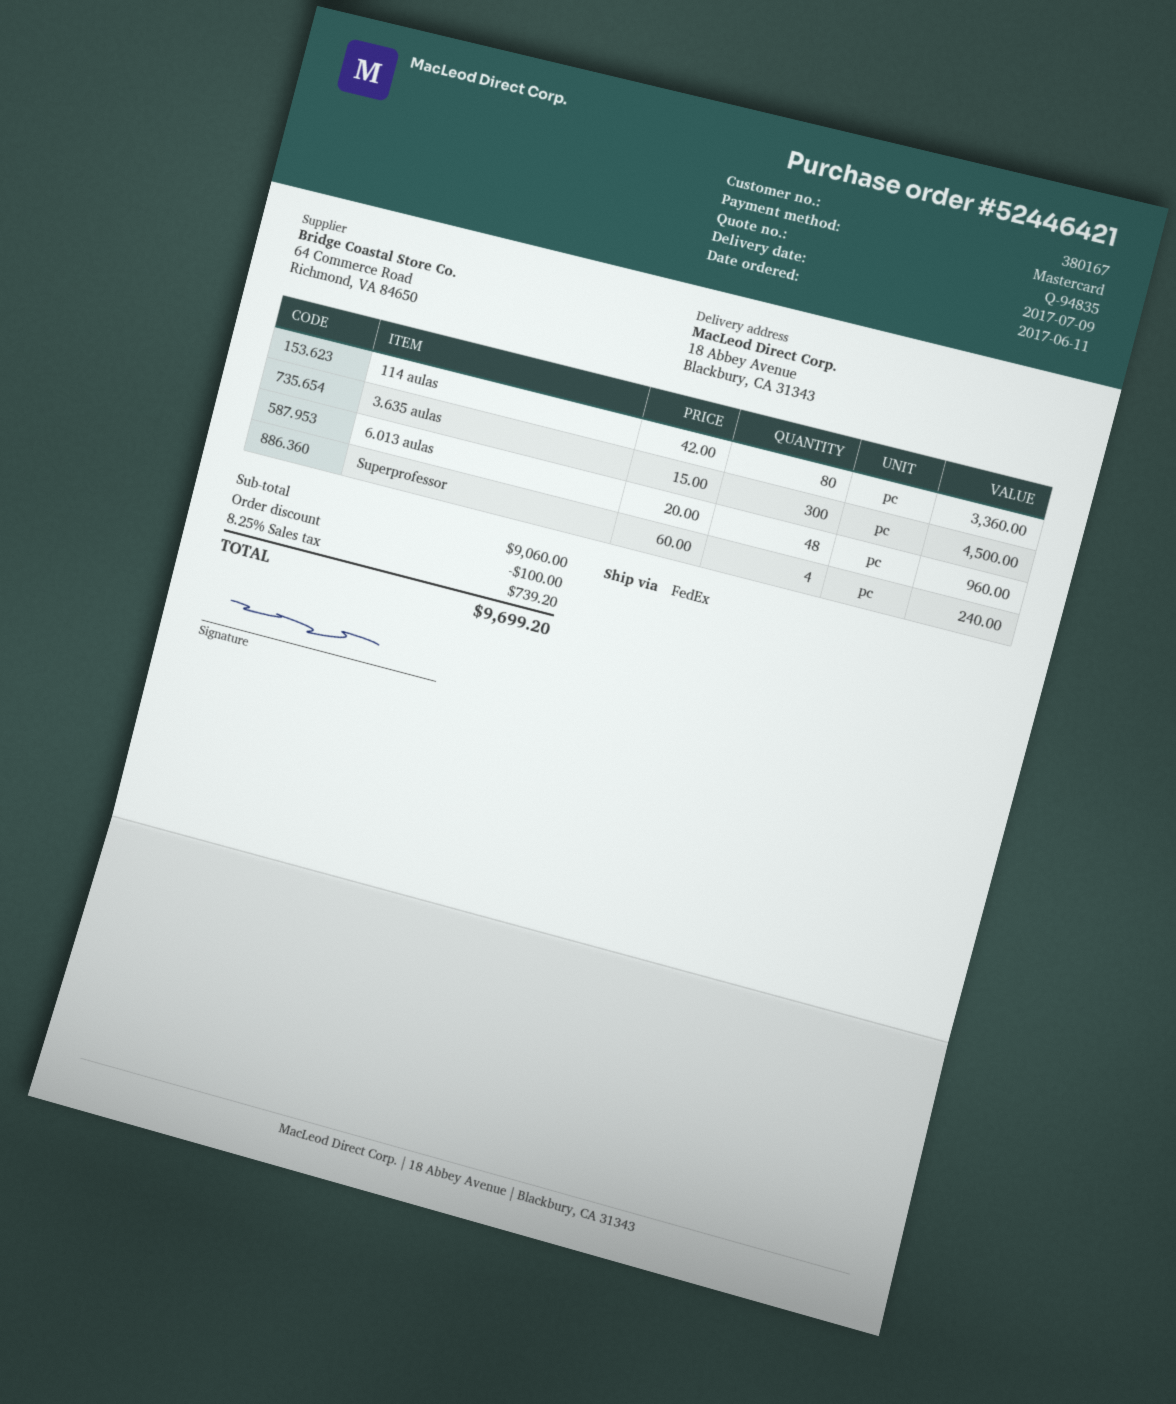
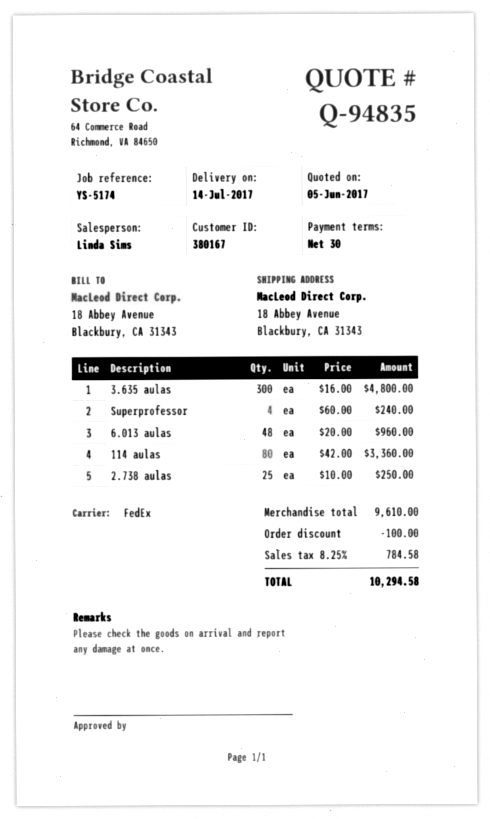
delivery date: 2017-07-09 -> 2017-07-14
3.635 aulas: 300 x 15.00 = 4500.00 -> 300 x 16.00 = 4800.00
2.738 aulas: none -> 25 x 10.00 = 250.00
subtotal: 9060.00 -> 9610.00
tax: 8.25% = 739.20 -> 8.25% = 784.58
total: 9699.20 -> 10294.58

